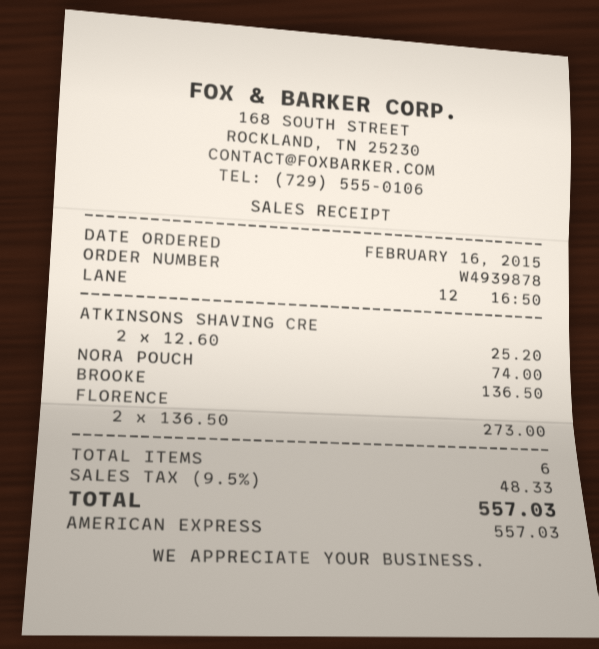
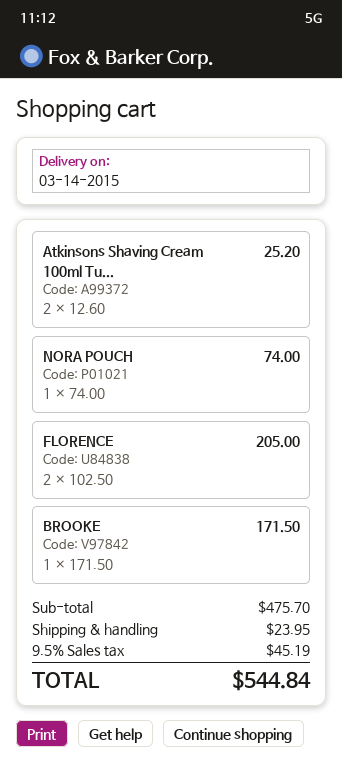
BROOKE: 1 x 136.50 = 136.50 -> 1 x 171.50 = 171.50
FLORENCE: 2 x 136.50 = 273.00 -> 2 x 102.50 = 205.00
shipping: none -> 23.95
tax: 9.5% = 48.33 -> 9.5% = 45.19
total: 557.03 -> 544.84

